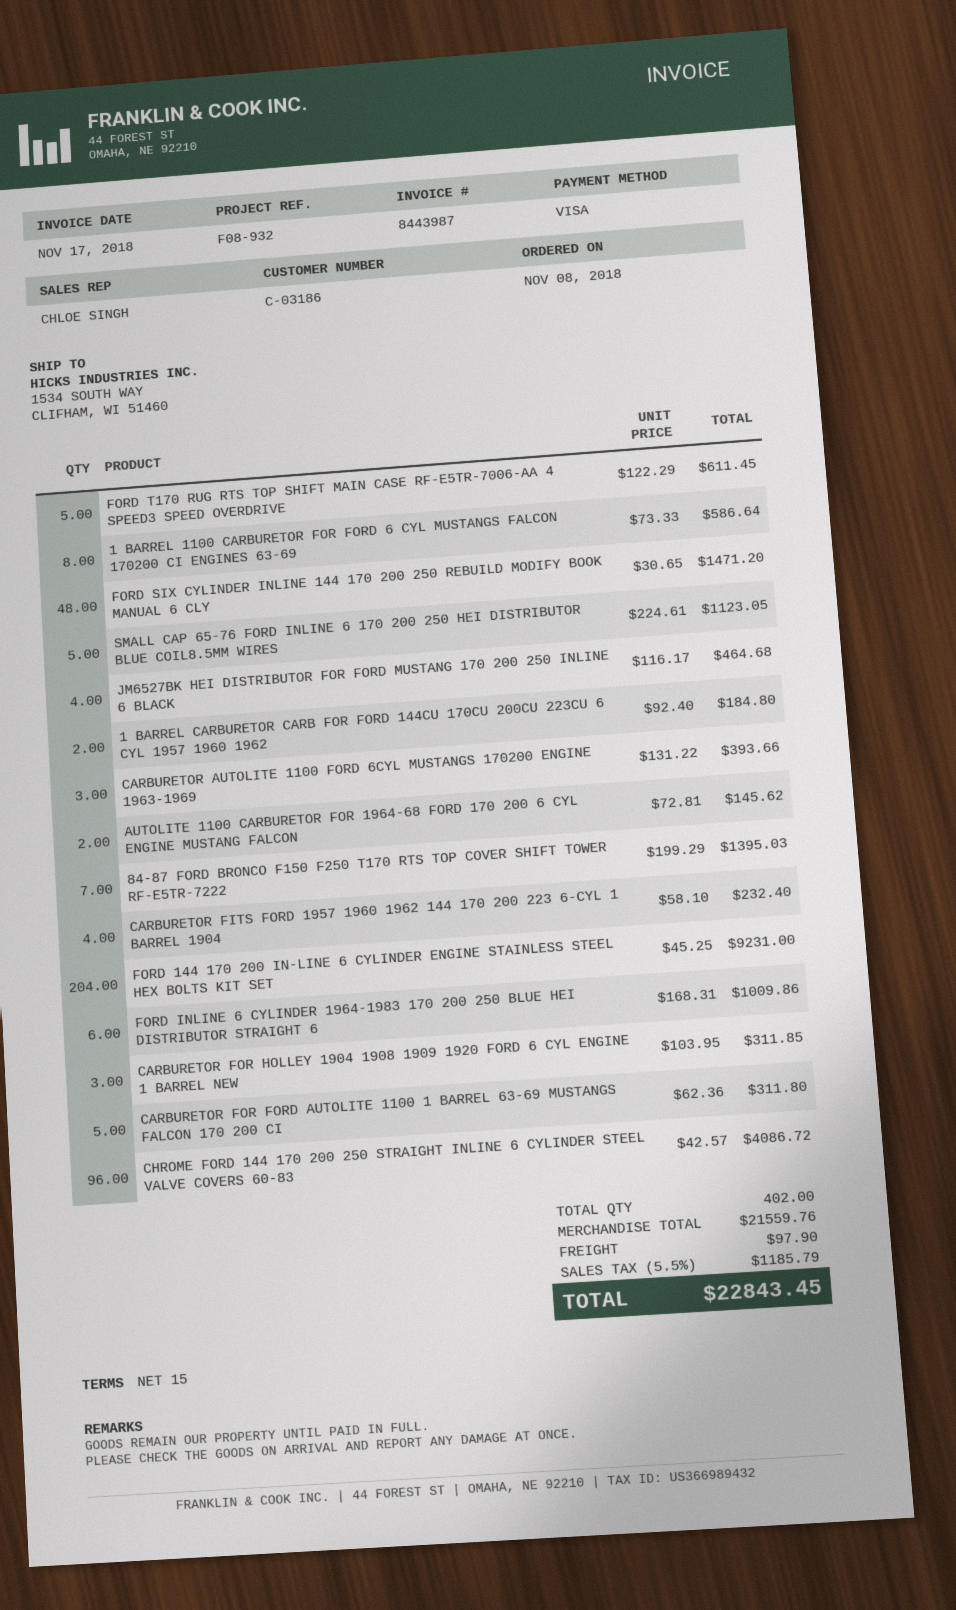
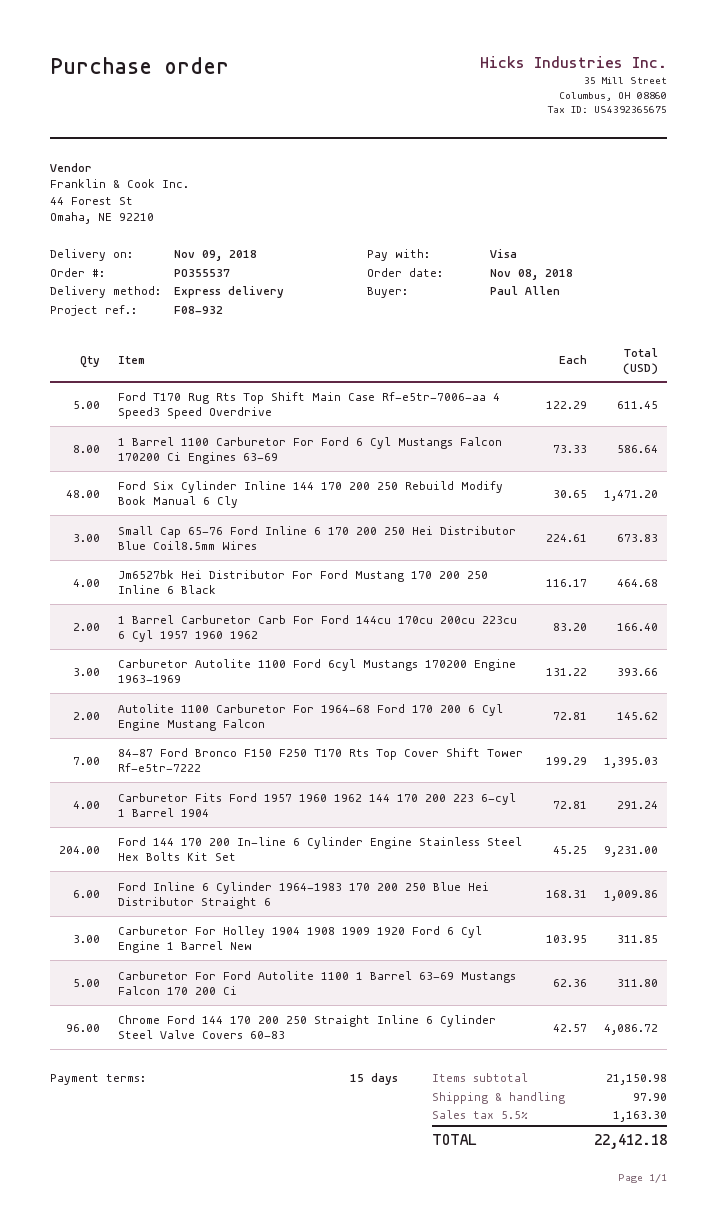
SMALL CAP 65-76 FORD INLINE 6 170 200 250 HEI DISTRIBUTOR BLUE COIL8.5MM WIRES: 5 x 224.61 = 1123.05 -> 3 x 224.61 = 673.83
1 BARREL CARBURETOR CARB FOR FORD 144CU 170CU 200CU 223CU 6 CYL 1957 1960 1962: 2 x 92.40 = 184.80 -> 2 x 83.20 = 166.40
CARBURETOR FITS FORD 1957 1960 1962 144 170 200 223 6-CYL 1 BARREL 1904: 4 x 58.10 = 232.40 -> 4 x 72.81 = 291.24
subtotal: 21559.76 -> 21150.98
tax: 5.5% = 1185.79 -> 5.5% = 1163.30
total: 22843.45 -> 22412.18

